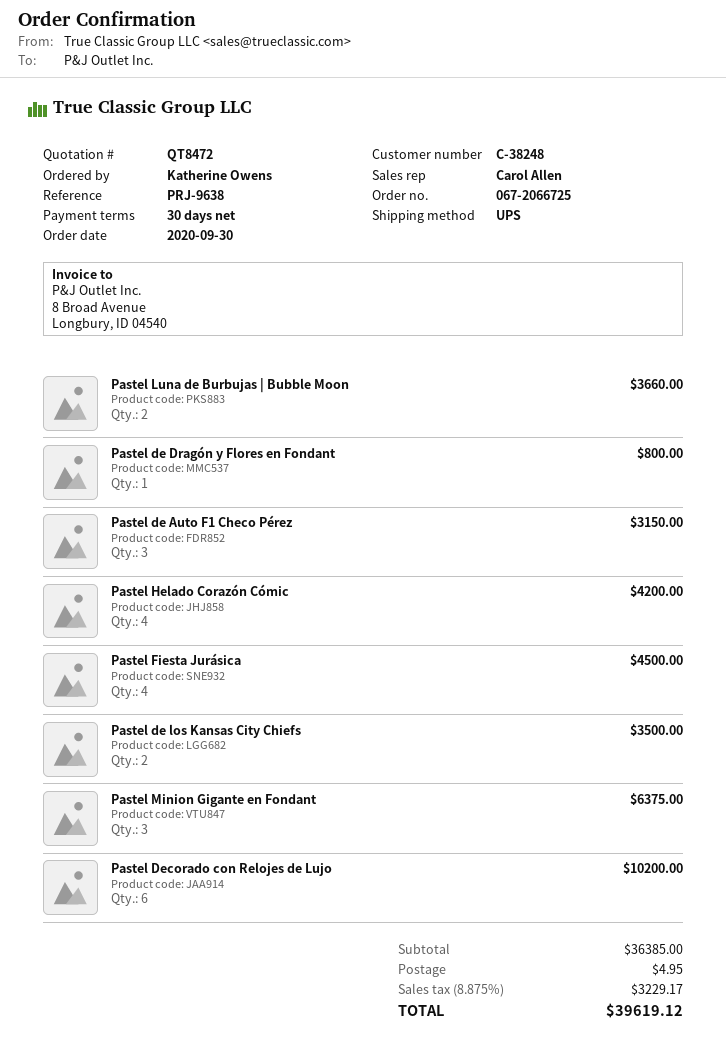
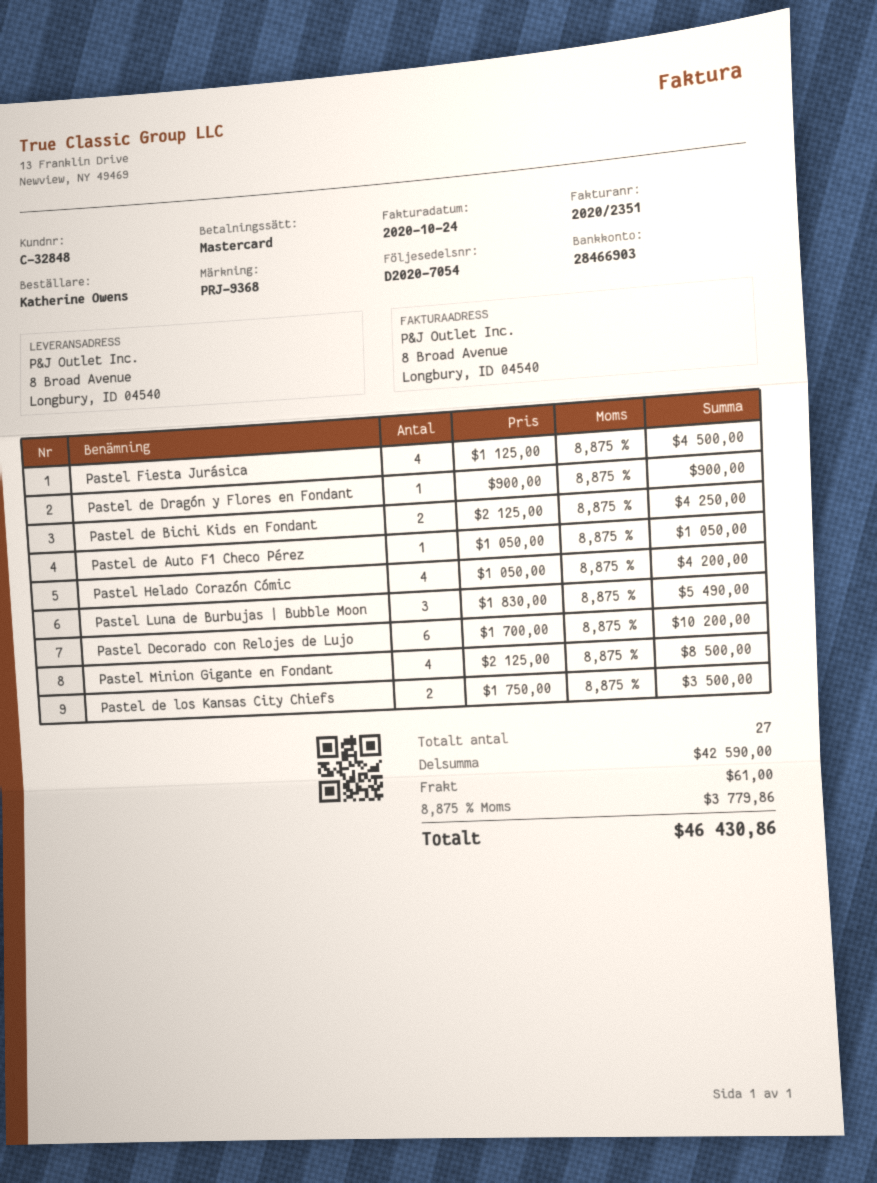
customer number: C-38248 -> C-32848
reference: PRJ-9638 -> PRJ-9368
Pastel Luna de Burbujas | Bubble Moon: 2 for 3660.00 -> 3 for 5490.00
Pastel de Dragón y Flores en Fondant: 1 for 800.00 -> 1 for 900.00
Pastel de Auto F1 Checo Pérez: 3 for 3150.00 -> 1 for 1050.00
Pastel Minion Gigante en Fondant: 3 for 6375.00 -> 4 for 8500.00
Pastel de Bichi Kids en Fondant: none -> 2 for 4250.00
subtotal: 36385.00 -> 42590.00
shipping: 4.95 -> 61.00
tax: 8.875% = 3229.17 -> 8.875% = 3779.86
total: 39619.12 -> 46430.86

